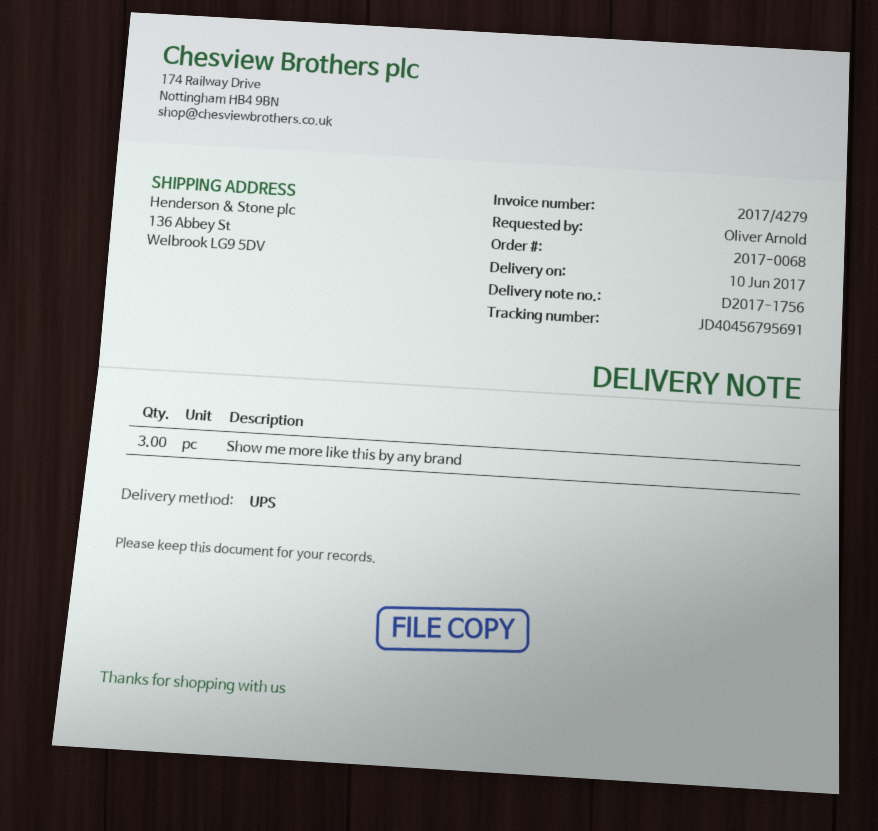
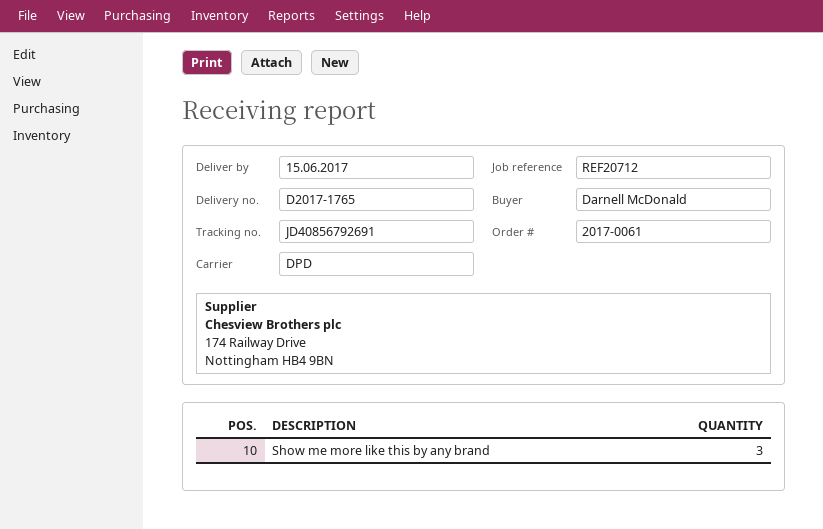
order number: 2017-0068 -> 2017-0061
delivery note number: D2017-1756 -> D2017-1765
delivery date: 2017-06-10 -> 2017-06-15
ordered by: Oliver Arnold -> Darnell McDonald
shipping method: UPS -> DPD
tracking number: JD40456795691 -> JD40856792691

